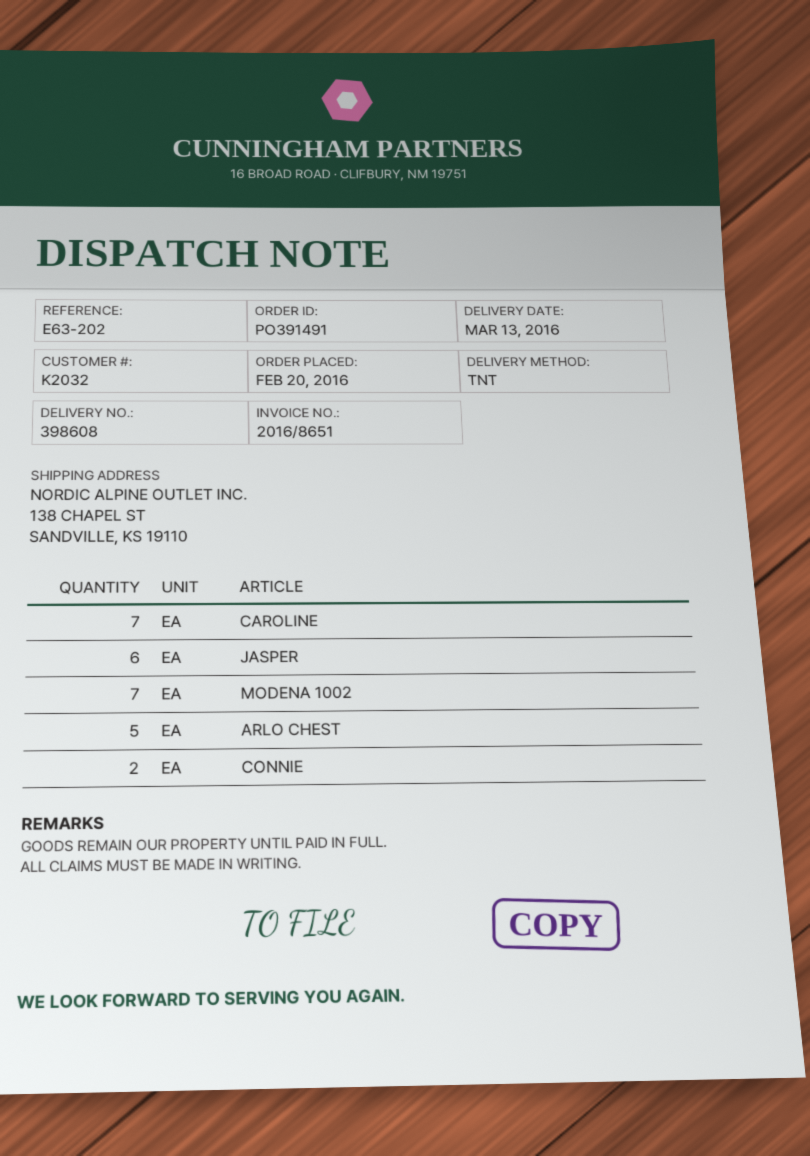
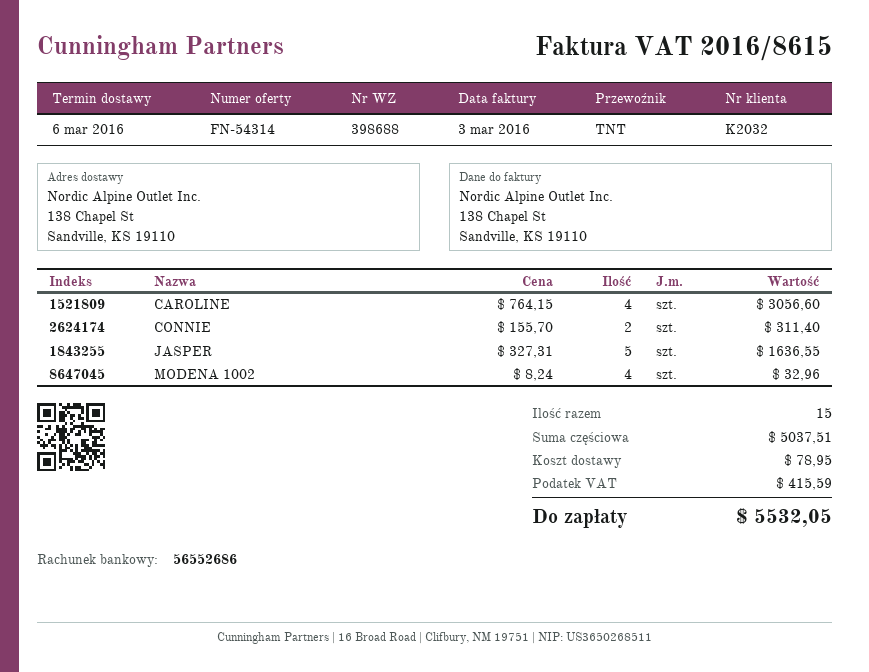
delivery note number: 398608 -> 398688
delivery date: 2016-03-13 -> 2016-03-06
invoice number: 2016/8651 -> 2016/8615
CAROLINE: 7 -> 4
JASPER: 6 -> 5
MODENA 1002: 7 -> 4
ARLO CHEST: 5 -> none

